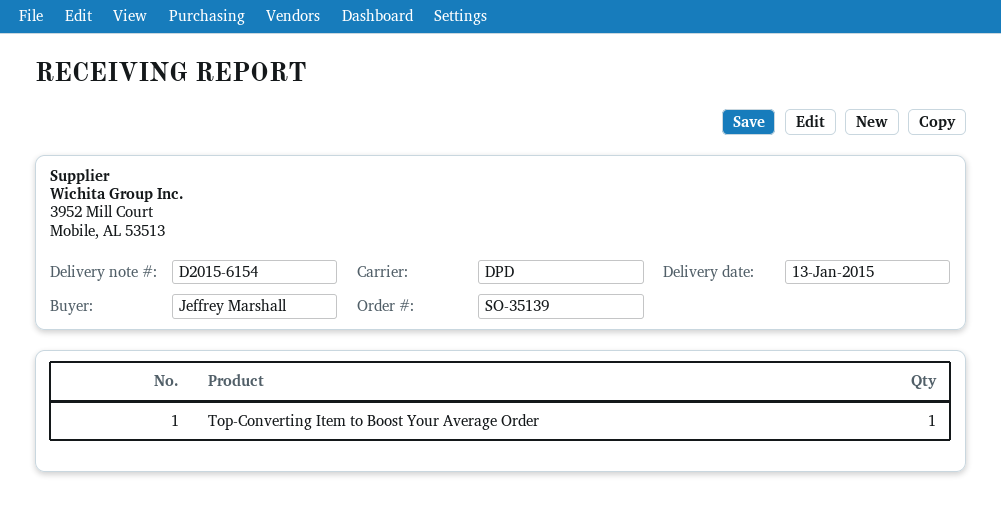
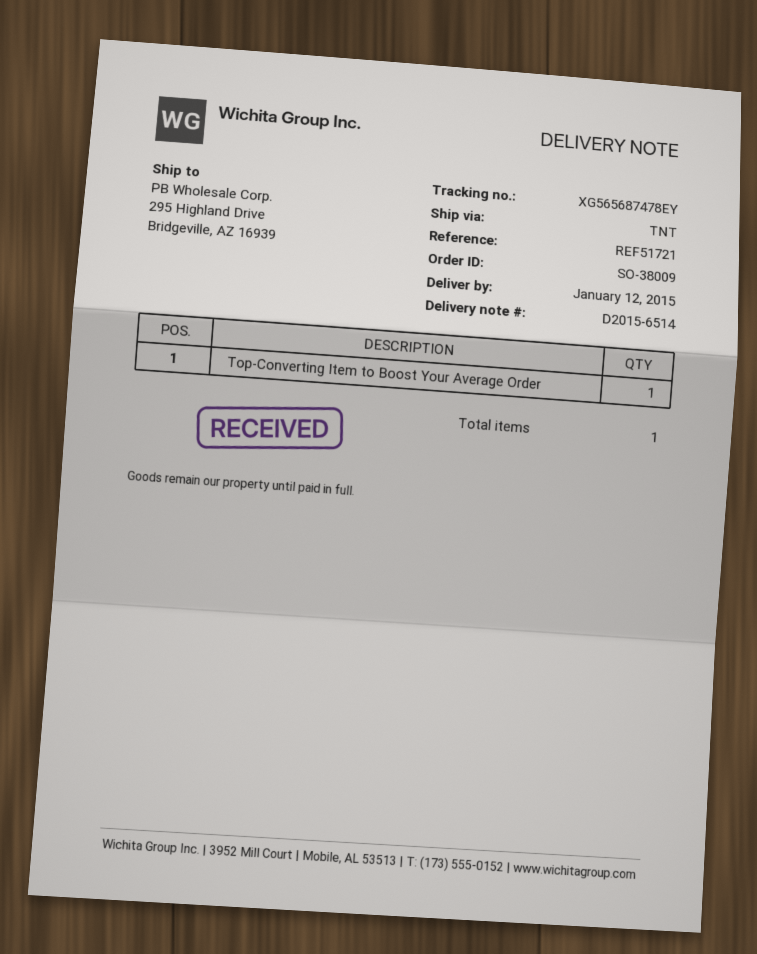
order number: SO-35139 -> SO-38009
delivery note number: D2015-6154 -> D2015-6514
delivery date: 2015-01-13 -> 2015-01-12
shipping method: DPD -> TNT

